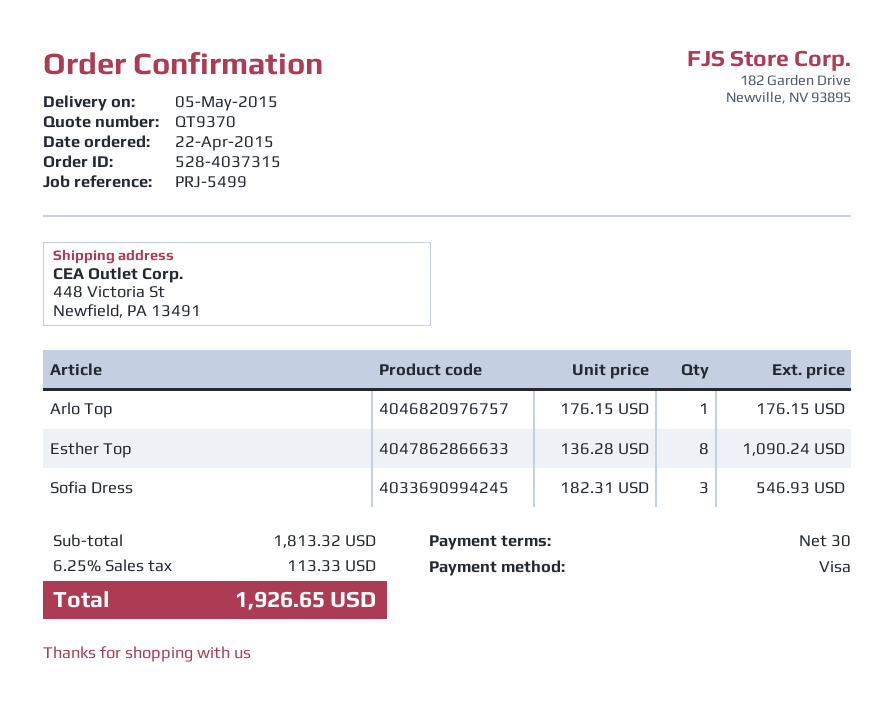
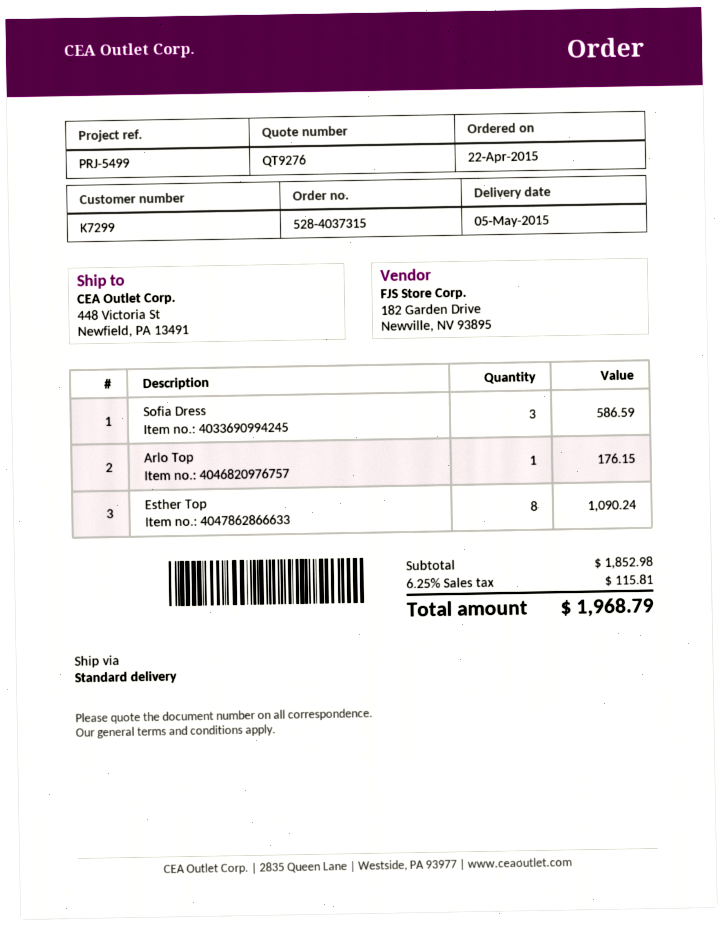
quote number: QT9370 -> QT9276
Sofia Dress: 3 for 546.93 -> 3 for 586.59
subtotal: 1813.32 -> 1852.98
tax: 6.25% = 113.33 -> 6.25% = 115.81
total: 1926.65 -> 1968.79

